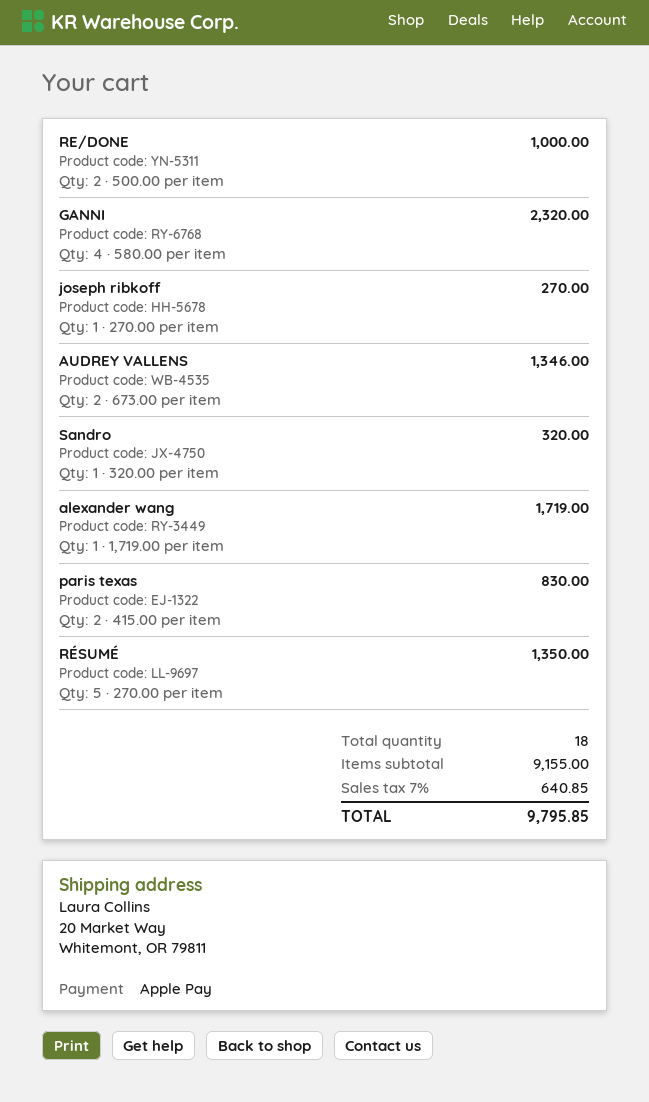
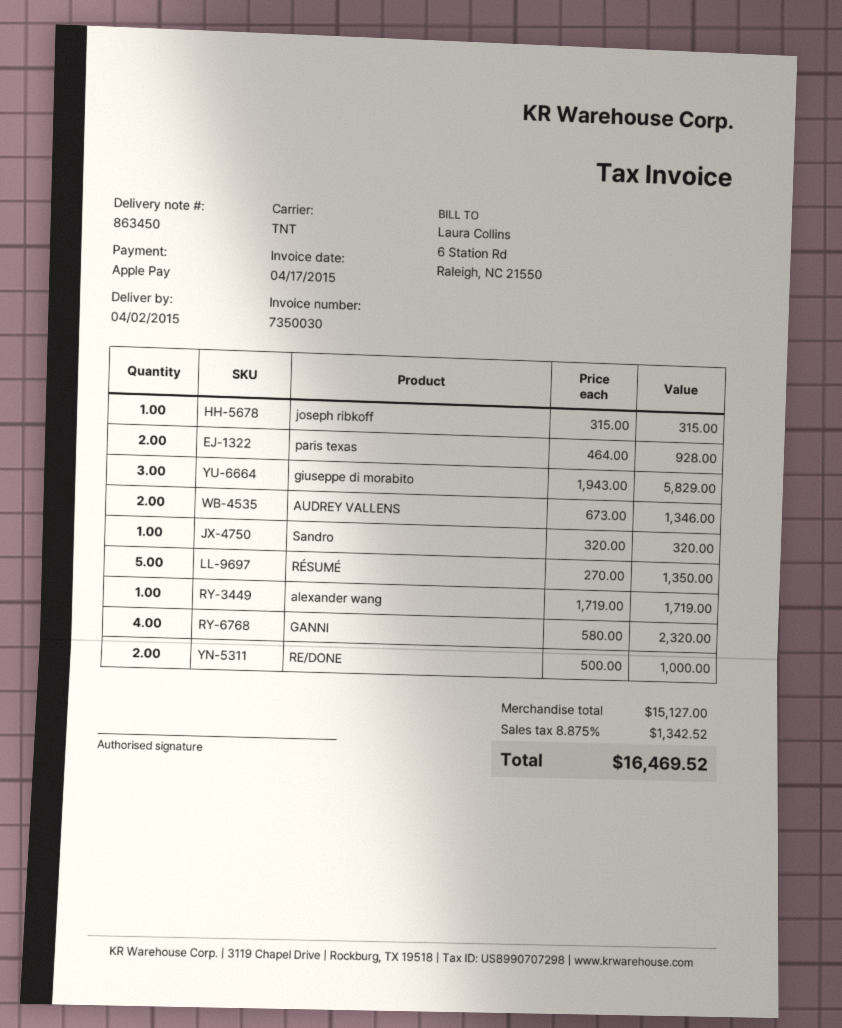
joseph ribkoff: 1 x 270.00 = 270.00 -> 1 x 315.00 = 315.00
paris texas: 2 x 415.00 = 830.00 -> 2 x 464.00 = 928.00
giuseppe di morabito: none -> 3 x 1943.00 = 5829.00
subtotal: 9155.00 -> 15127.00
tax: 7% = 640.85 -> 8.875% = 1342.52
total: 9795.85 -> 16469.52

